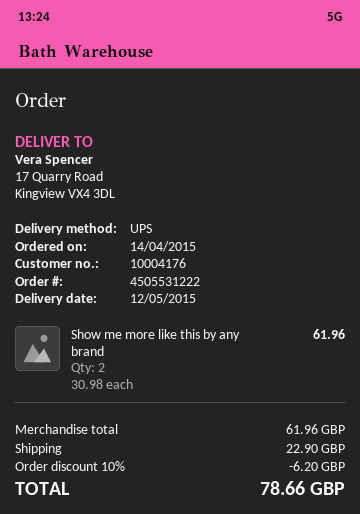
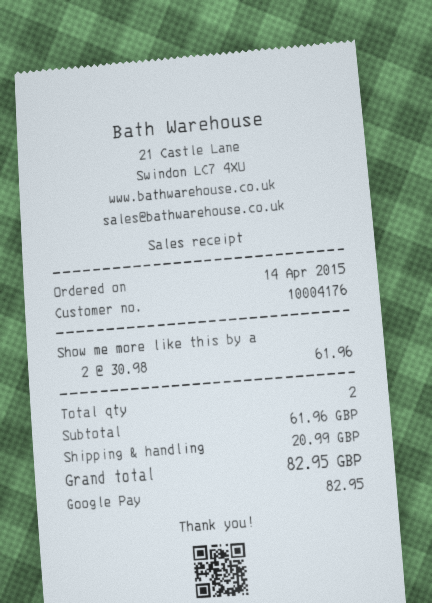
discount: 10% = 6.20 -> none
shipping: 22.90 -> 20.99
total: 78.66 -> 82.95

